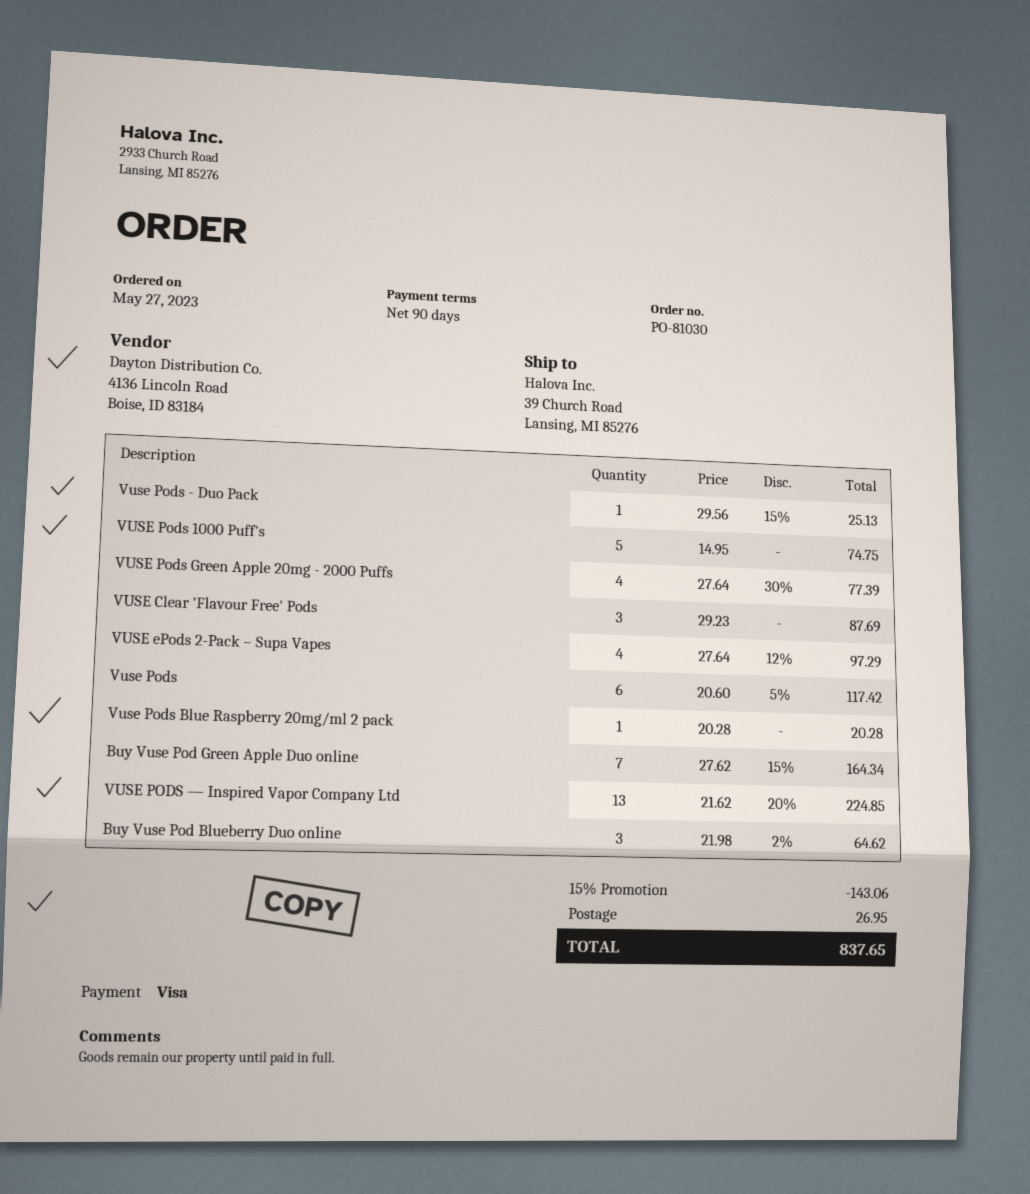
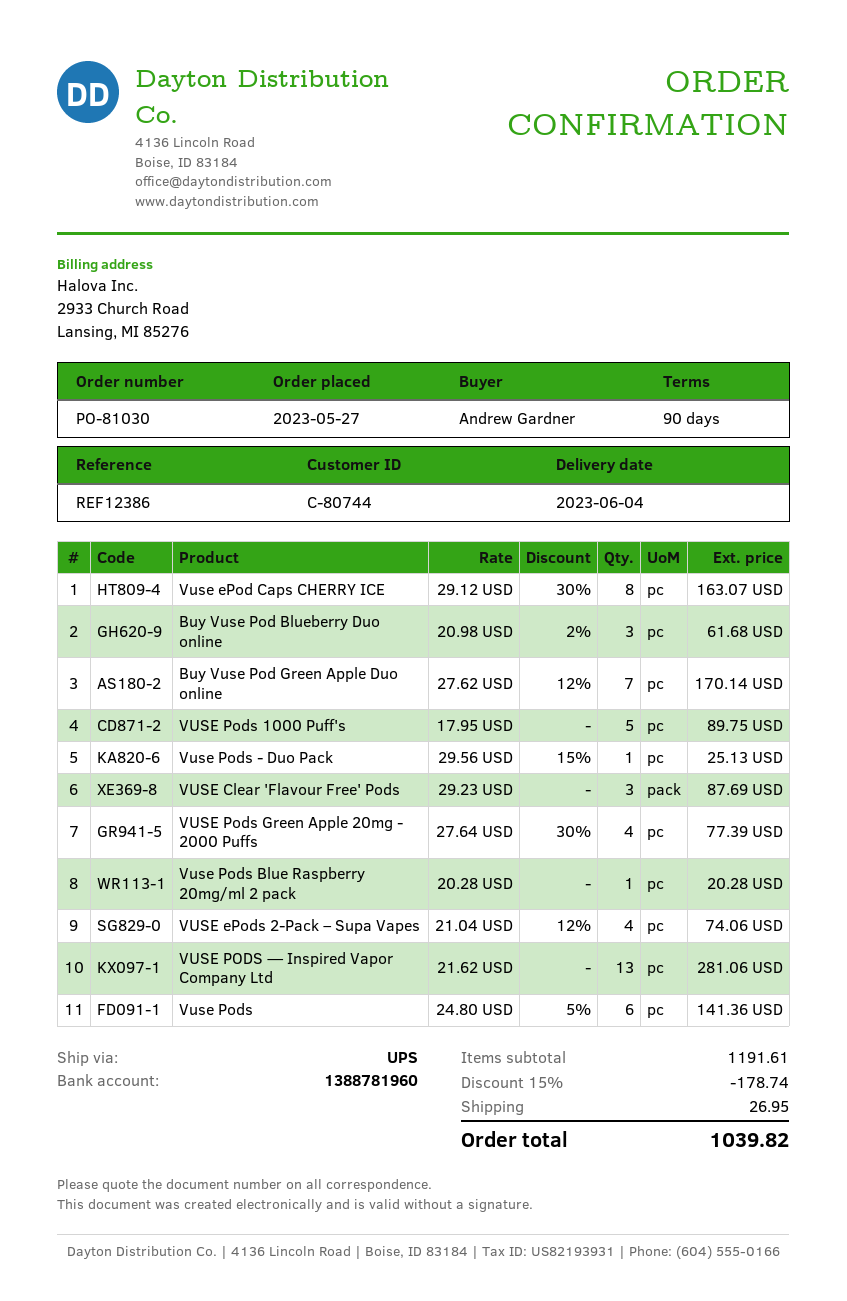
VUSE Pods 1000 Puff's: 5 x 14.95 = 74.75 -> 5 x 17.95 = 89.75
VUSE ePods 2-Pack – Supa Vapes: 4 x 27.64 - 12% = 97.29 -> 4 x 21.04 - 12% = 74.06
Vuse Pods: 6 x 20.60 - 5% = 117.42 -> 6 x 24.80 - 5% = 141.36
Buy Vuse Pod Green Apple Duo online: 7 x 27.62 - 15% = 164.34 -> 7 x 27.62 - 12% = 170.14
VUSE PODS — Inspired Vapor Company Ltd: 13 x 21.62 - 20% = 224.85 -> 13 x 21.62 = 281.06
Buy Vuse Pod Blueberry Duo online: 3 x 21.98 - 2% = 64.62 -> 3 x 20.98 - 2% = 61.68
Vuse ePod Caps CHERRY ICE: none -> 8 x 29.12 - 30% = 163.07
discount: 15% = 143.06 -> 15% = 178.74
total: 837.65 -> 1039.82

